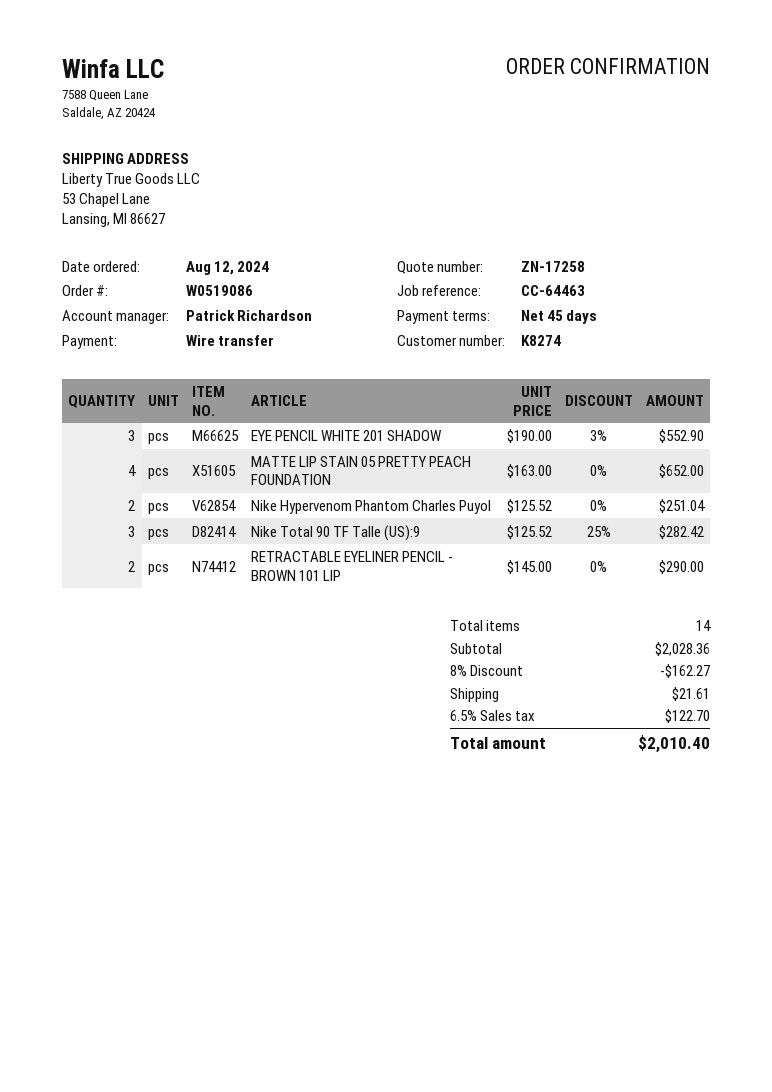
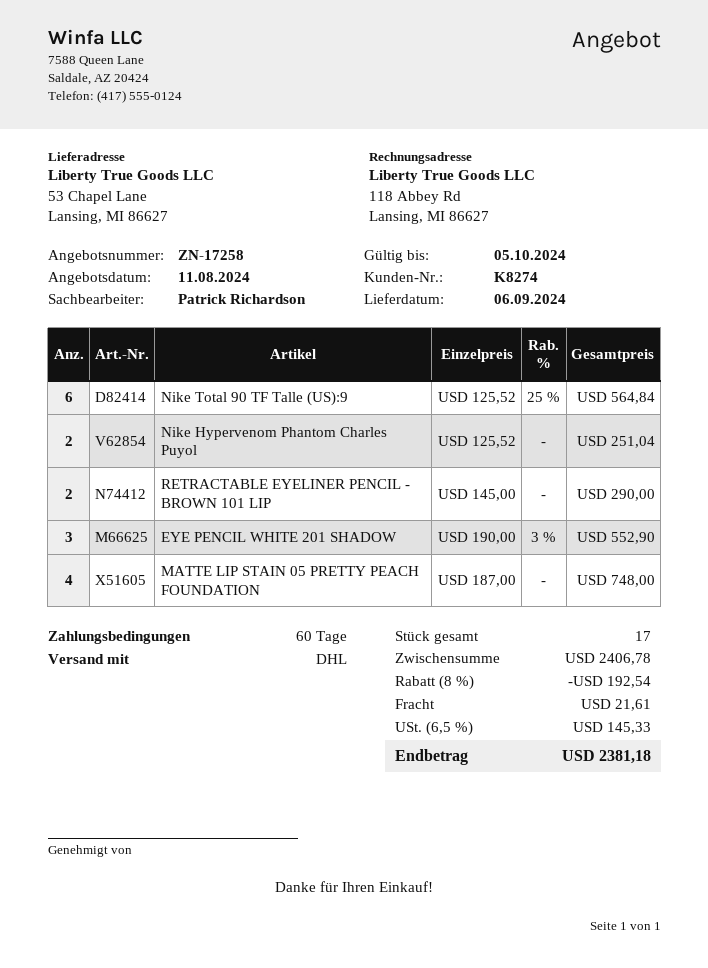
payment terms: 45 days -> 60 days
MATTE LIP STAIN 05 PRETTY PEACH FOUNDATION: 4 x 163.00 = 652.00 -> 4 x 187.00 = 748.00
Nike Total 90 TF Talle (US):9: 3 x 125.52 - 25% = 282.42 -> 6 x 125.52 - 25% = 564.84
total quantity: 14 -> 17
subtotal: 2028.36 -> 2406.78
discount: 8% = 162.27 -> 8% = 192.54
tax: 6.5% = 122.70 -> 6.5% = 145.33
total: 2010.40 -> 2381.18

